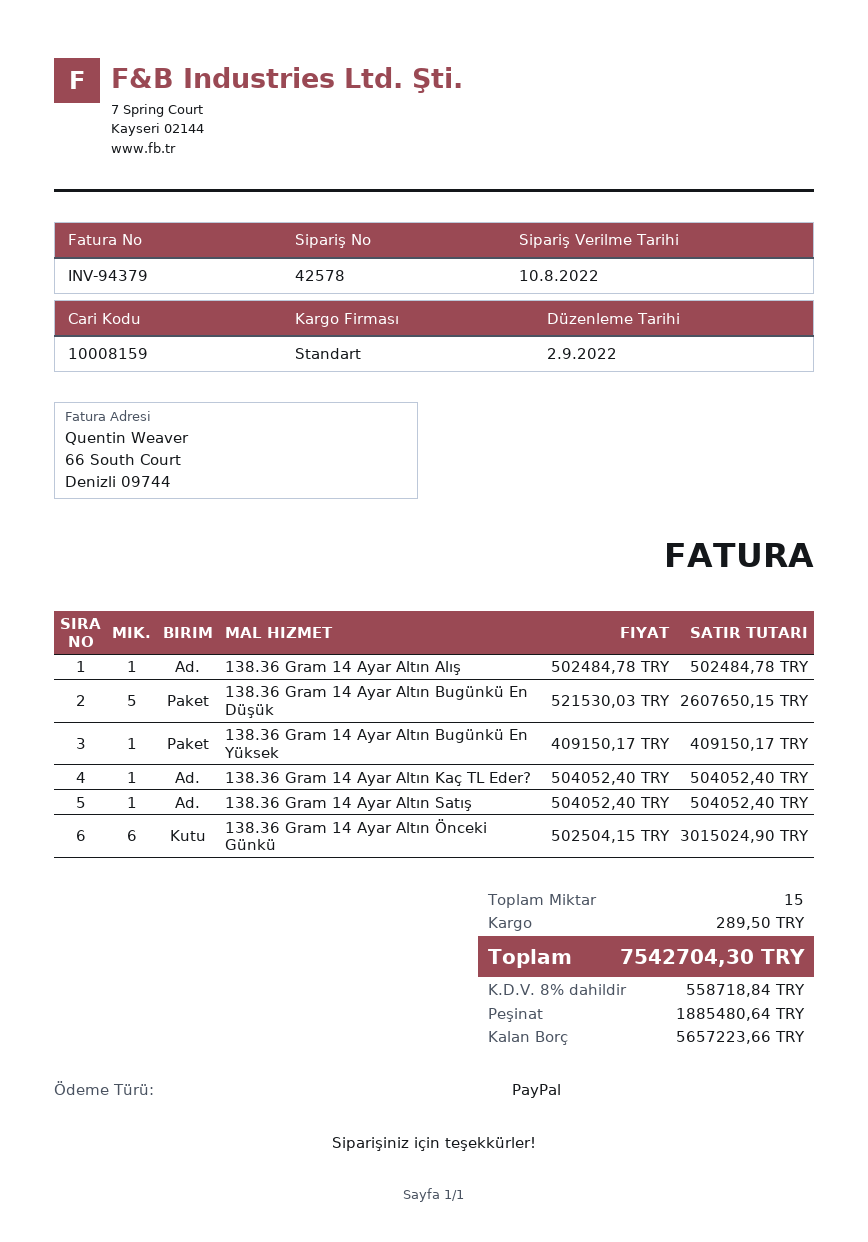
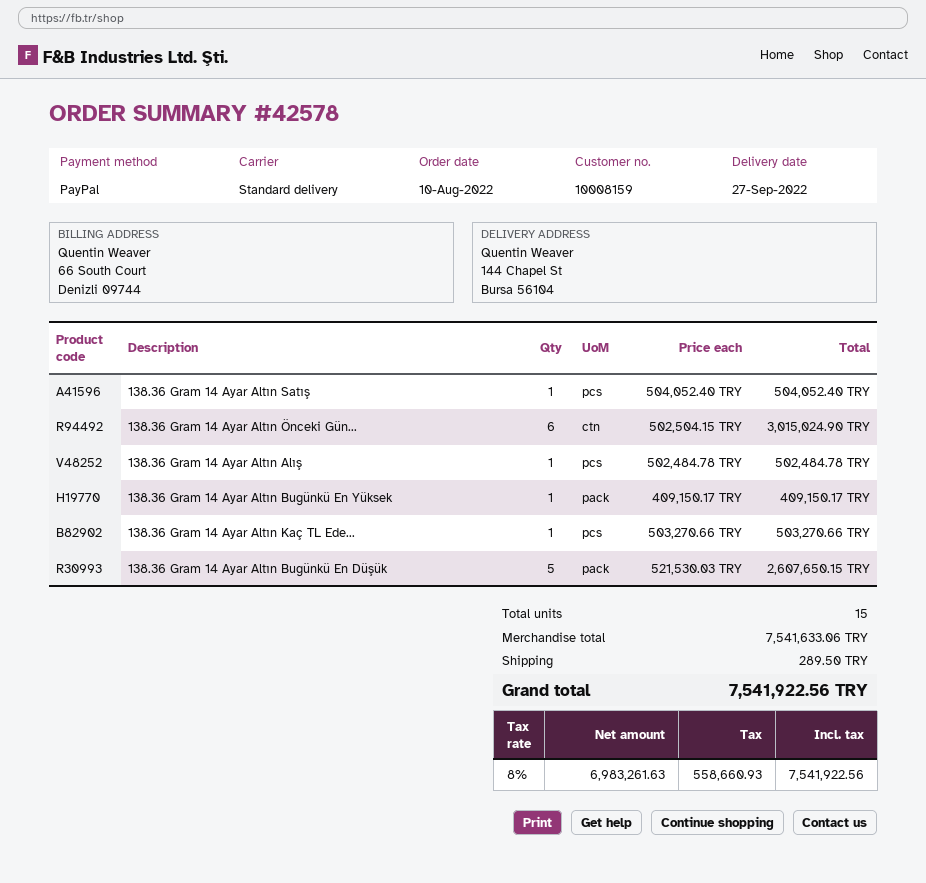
138.36 Gram 14 Ayar Altın Kaç TL Eder?: 1 x 504052.40 = 504052.40 -> 1 x 503270.66 = 503270.66
tax: 8% = 558718.84 -> 8% = 558660.93
total: 7542704.30 -> 7541922.56

